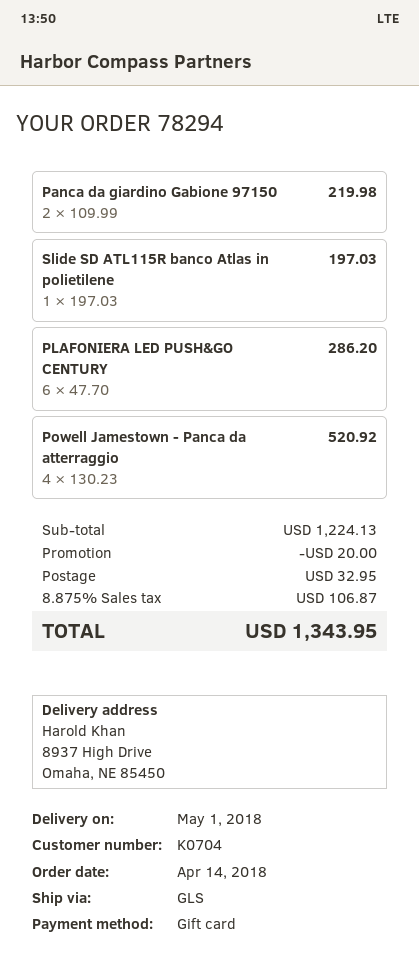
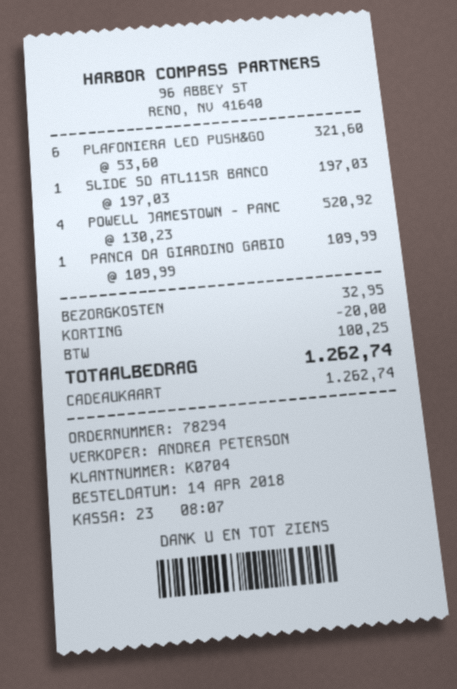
Panca da giardino Gabione 97150: 2 x 109.99 = 219.98 -> 1 x 109.99 = 109.99
PLAFONIERA LED PUSH&GO CENTURY: 6 x 47.70 = 286.20 -> 6 x 53.60 = 321.60
tax: 106.87 -> 100.25
total: 1343.95 -> 1262.74

